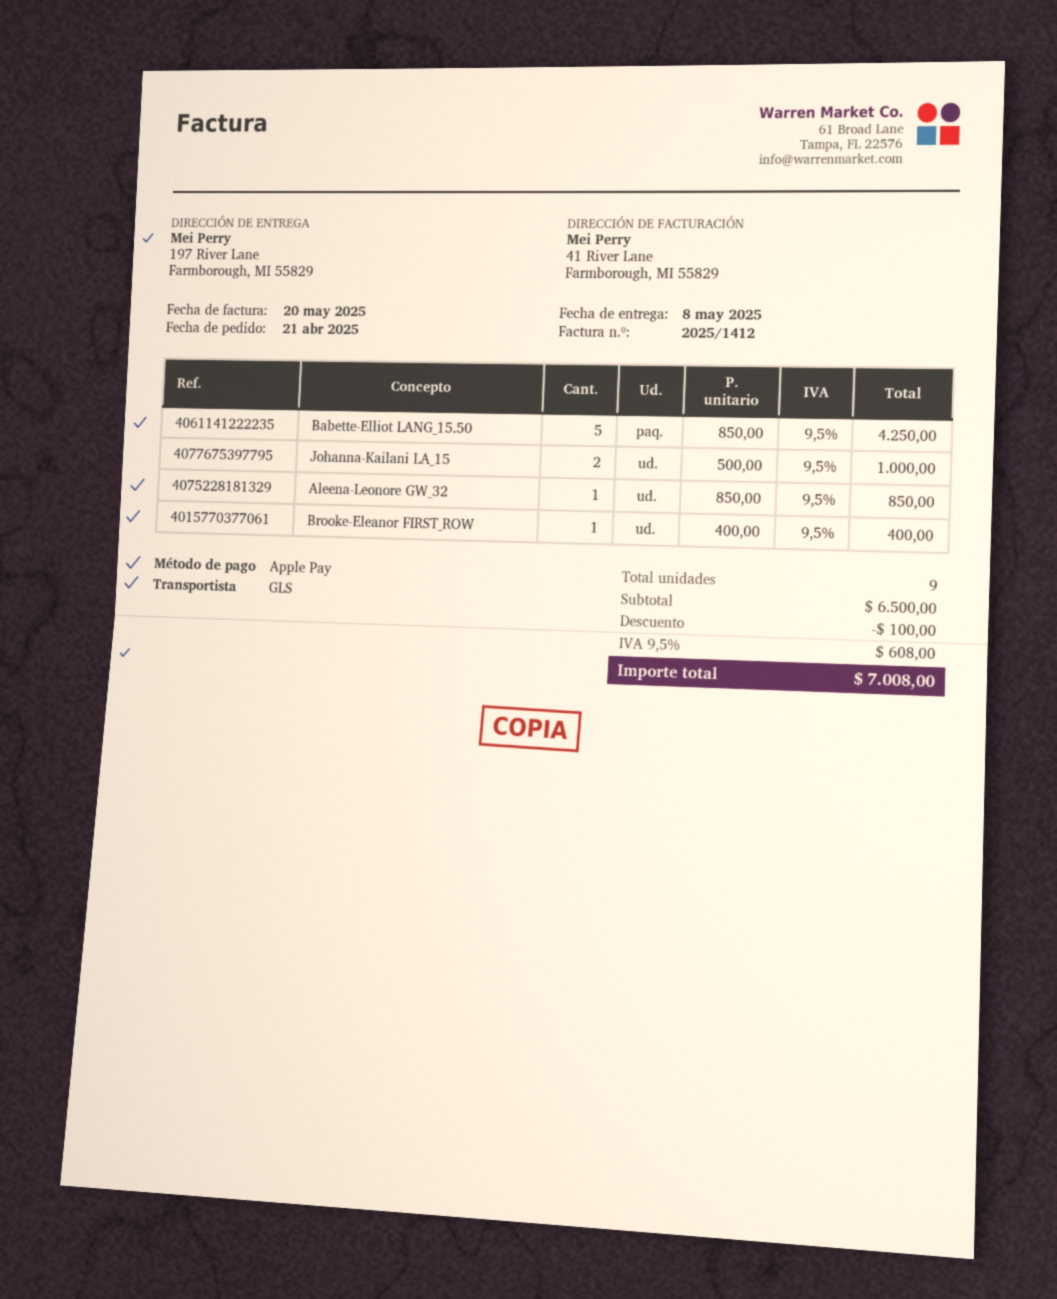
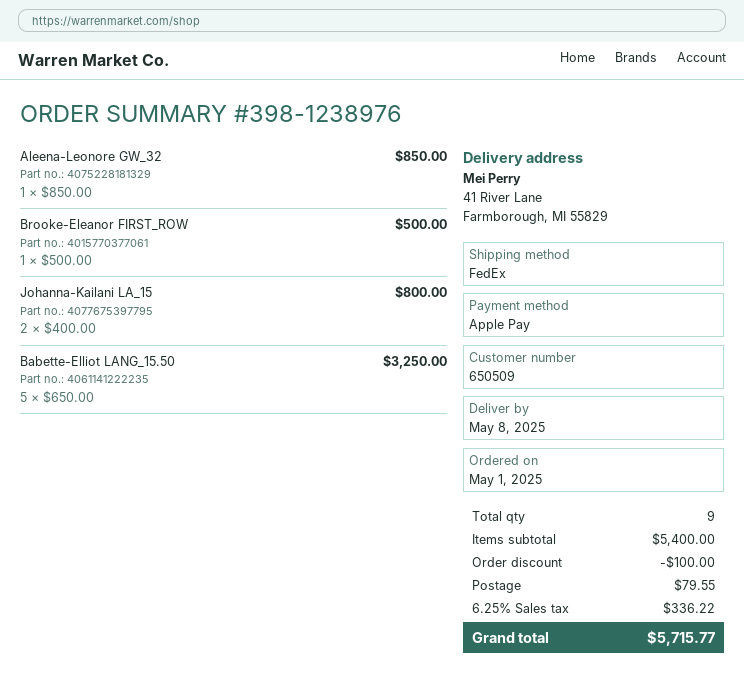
order date: 2025-04-21 -> 2025-05-01
shipping method: GLS -> FedEx
ship to: 197 River Lane, Farmborough, MI 55829 -> 41 River Lane, Farmborough, MI 55829
Babette-Elliot LANG_15.50: 5 x 850.00 = 4250.00 -> 5 x 650.00 = 3250.00
Johanna-Kailani LA_15: 2 x 500.00 = 1000.00 -> 2 x 400.00 = 800.00
Brooke-Eleanor FIRST_ROW: 1 x 400.00 = 400.00 -> 1 x 500.00 = 500.00
subtotal: 6500.00 -> 5400.00
shipping: none -> 79.55
tax: 9.5% = 608.00 -> 6.25% = 336.22
total: 7008.00 -> 5715.77

